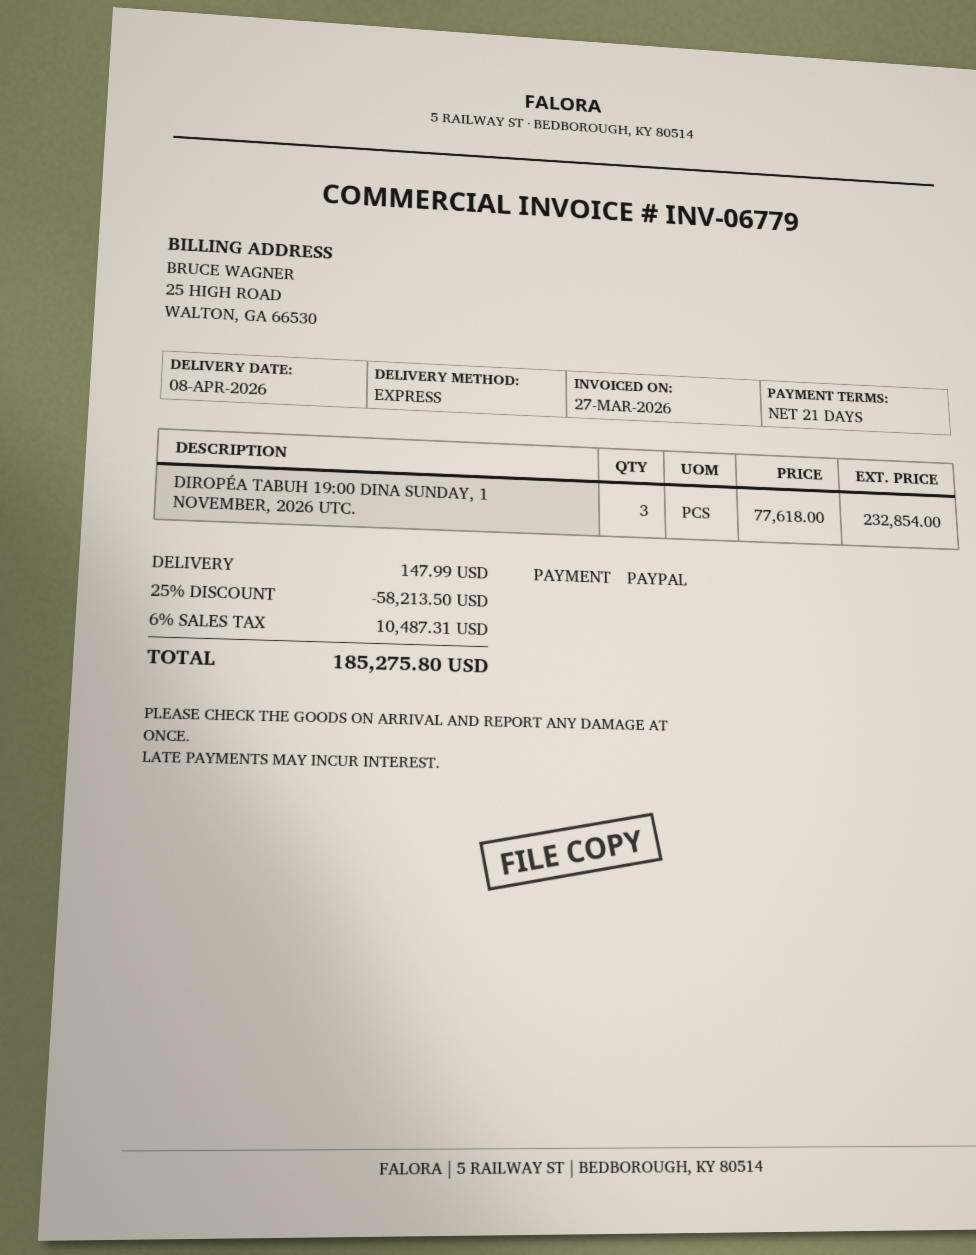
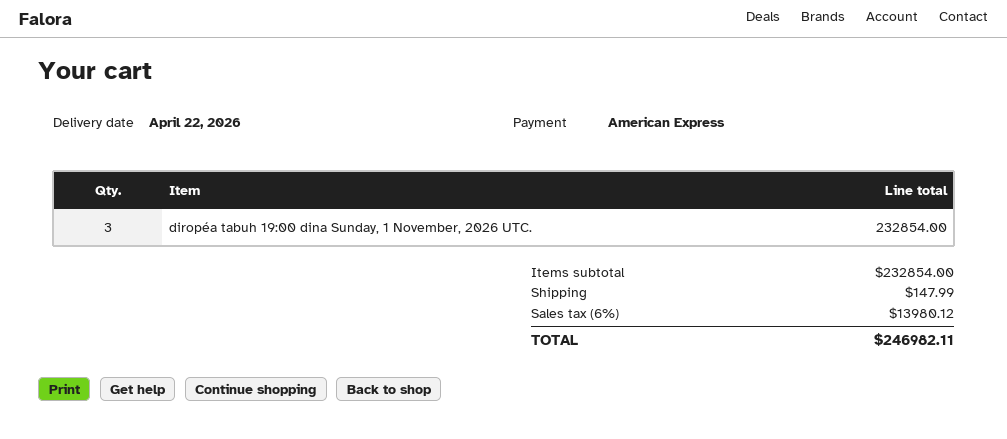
delivery date: 2026-04-08 -> 2026-04-22
payment method: PayPal -> American Express
discount: 25% = 58213.50 -> none
tax: 6% = 10487.31 -> 6% = 13980.12
total: 185275.80 -> 246982.11

